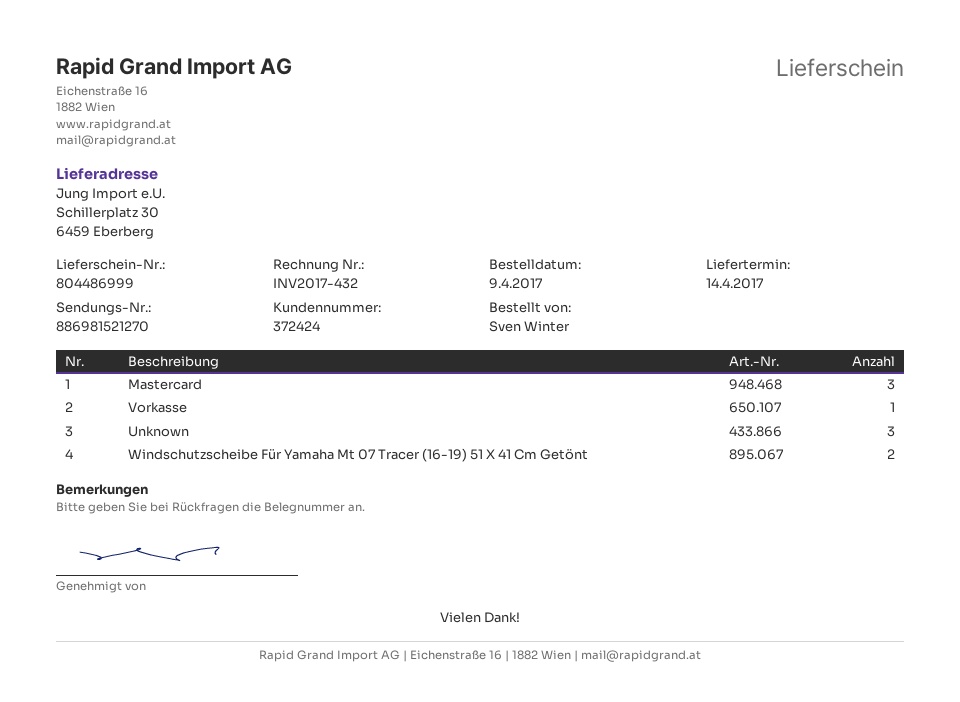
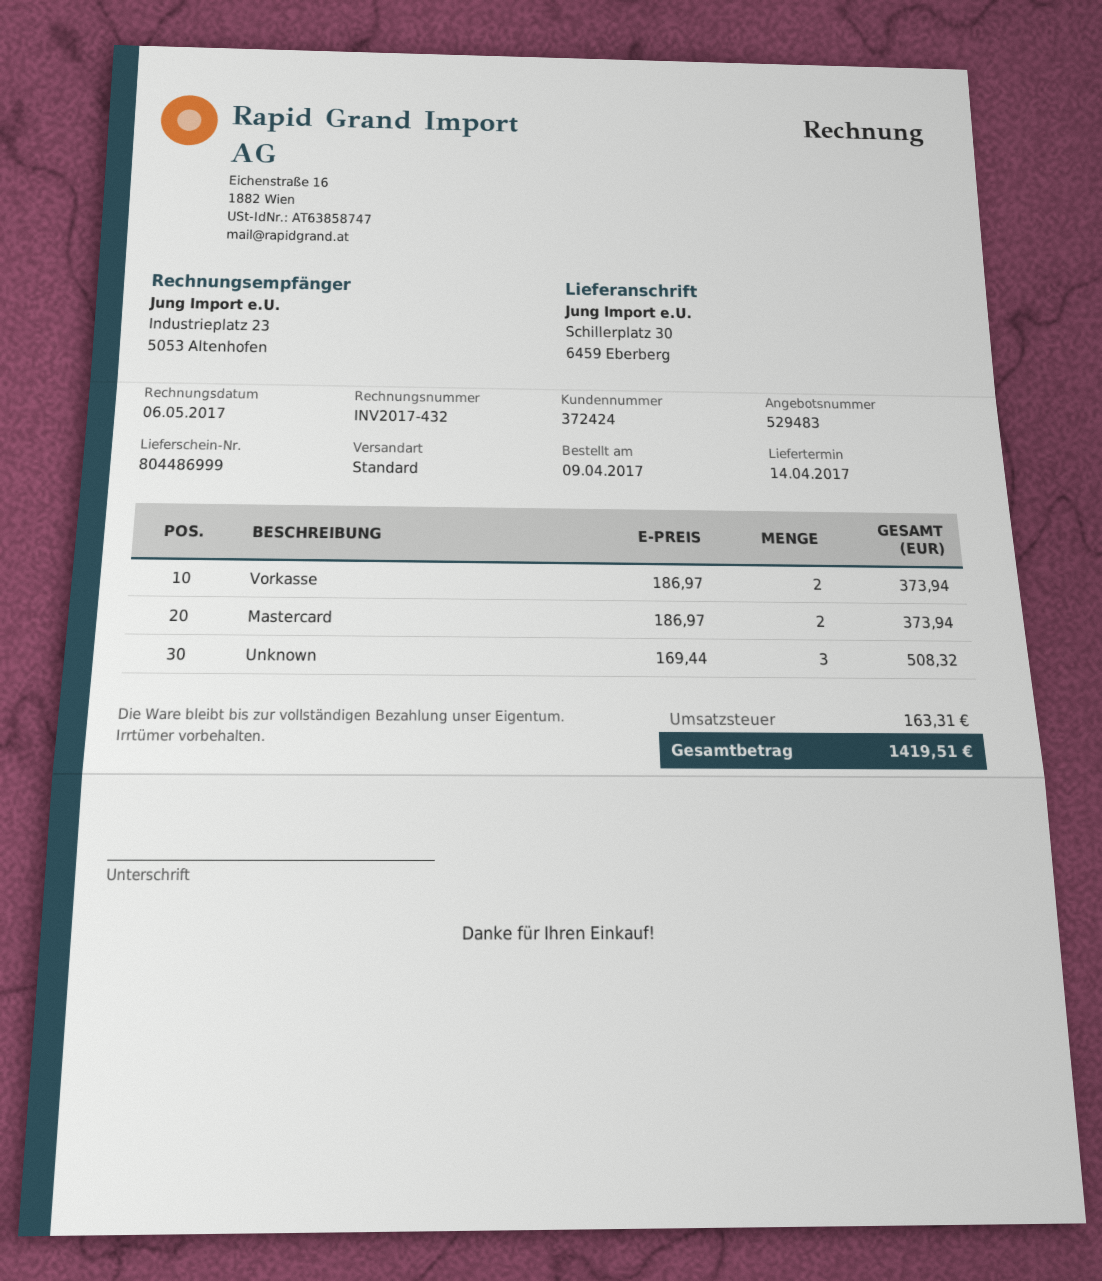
Mastercard: 3 -> 2
Vorkasse: 1 -> 2
Windschutzscheibe Für Yamaha Mt 07 Tracer (16-19) 51 X 41 Cm Getönt: 2 -> none

